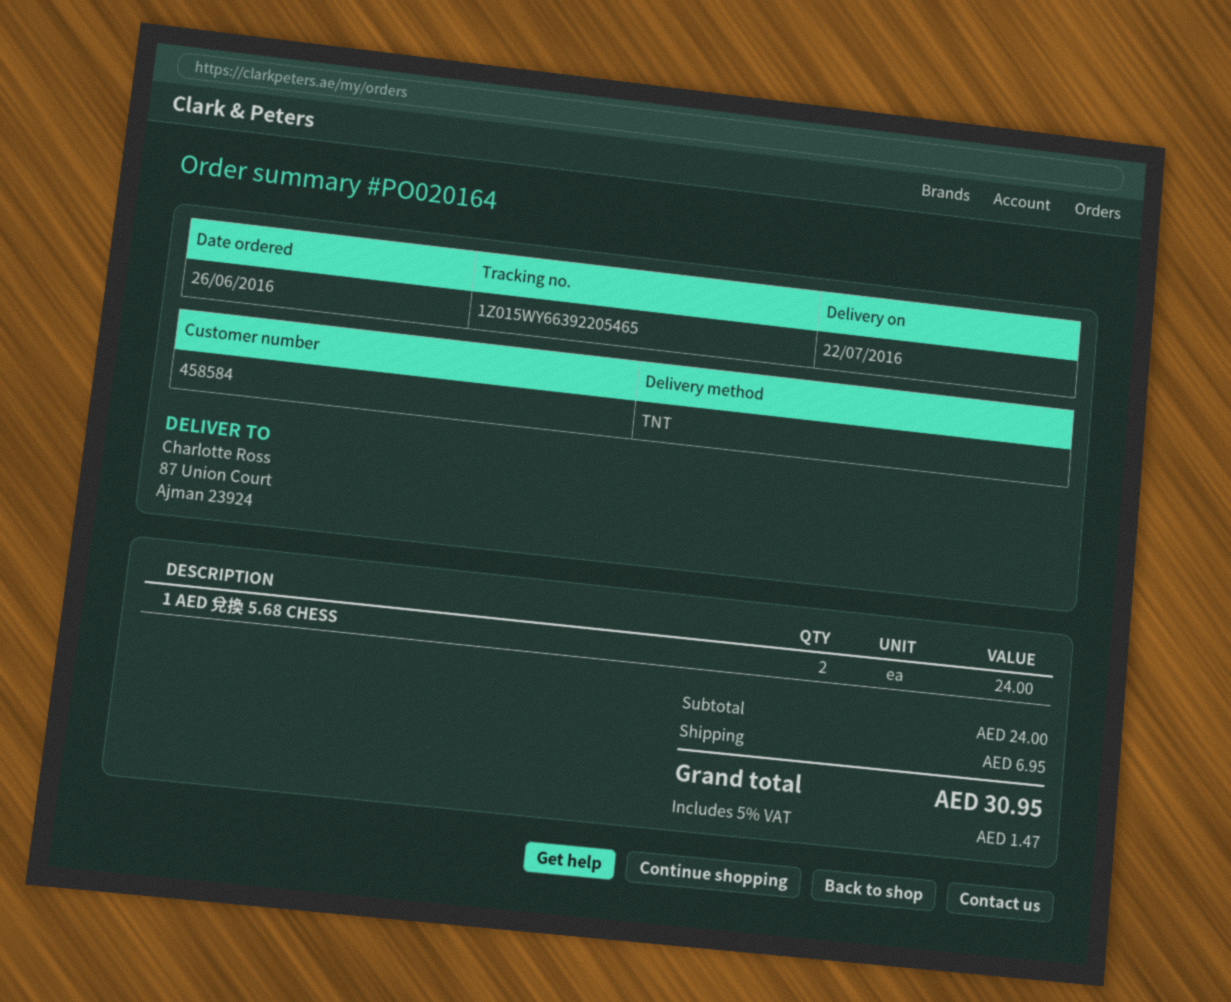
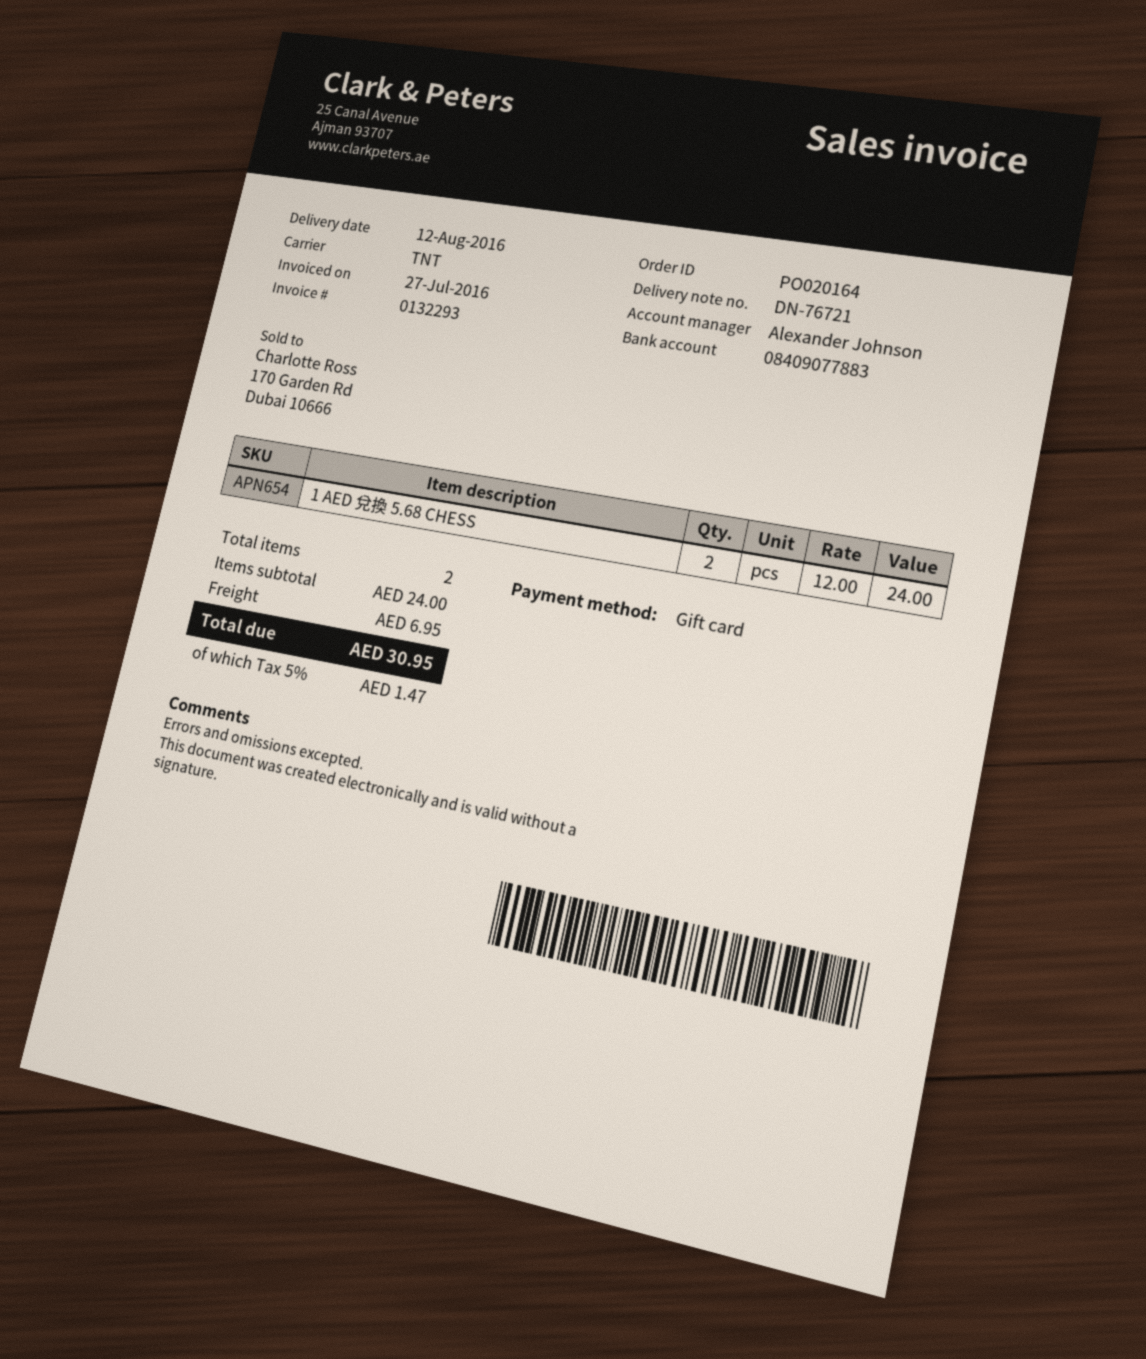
delivery date: 2016-07-22 -> 2016-08-12

